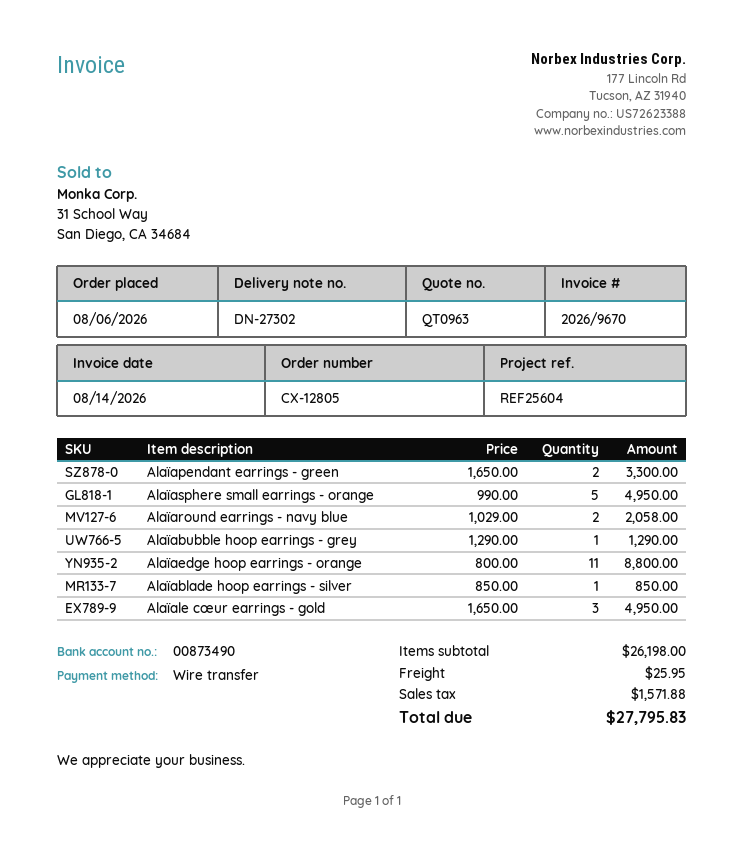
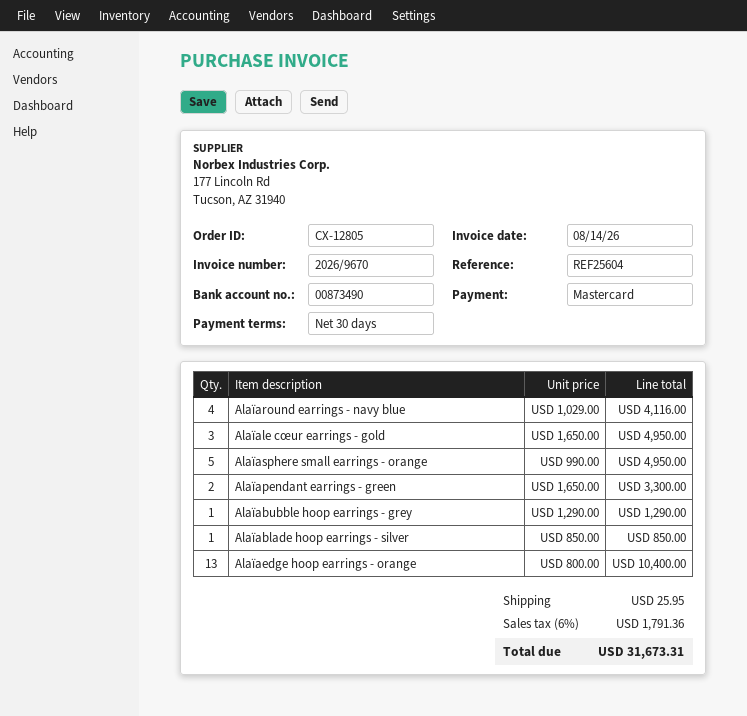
payment method: bank transfer -> Mastercard
Alaïaround earrings - navy blue: 2 x 1029.00 = 2058.00 -> 4 x 1029.00 = 4116.00
Alaïaedge hoop earrings - orange: 11 x 800.00 = 8800.00 -> 13 x 800.00 = 10400.00
tax: 1571.88 -> 1791.36
total: 27795.83 -> 31673.31

